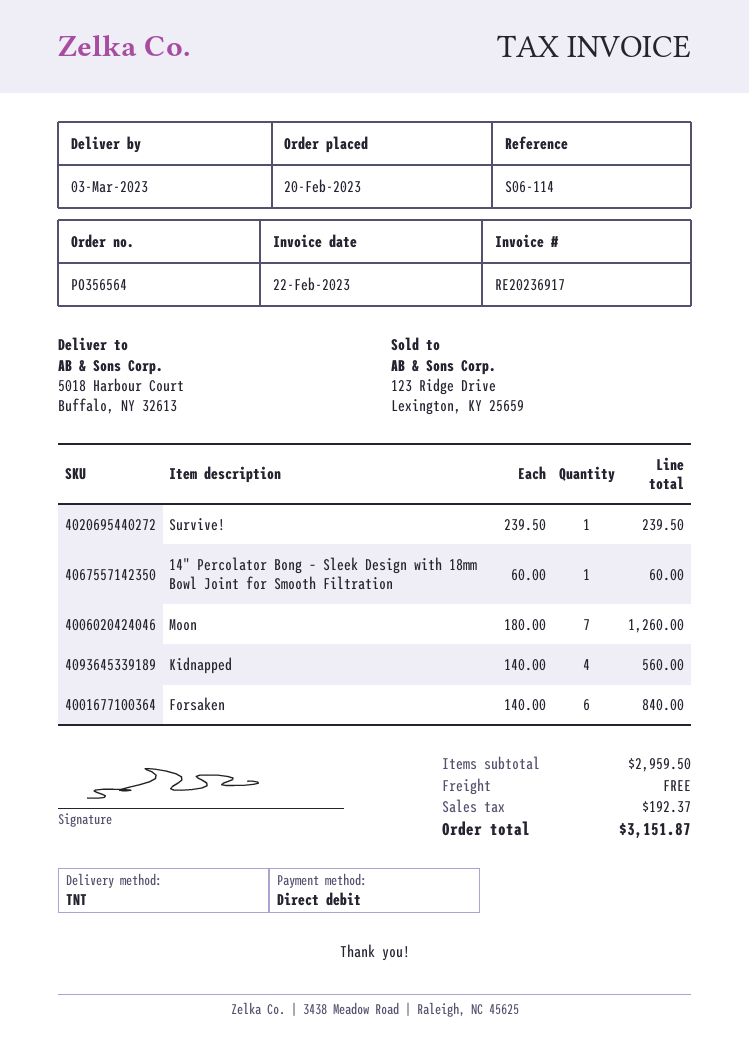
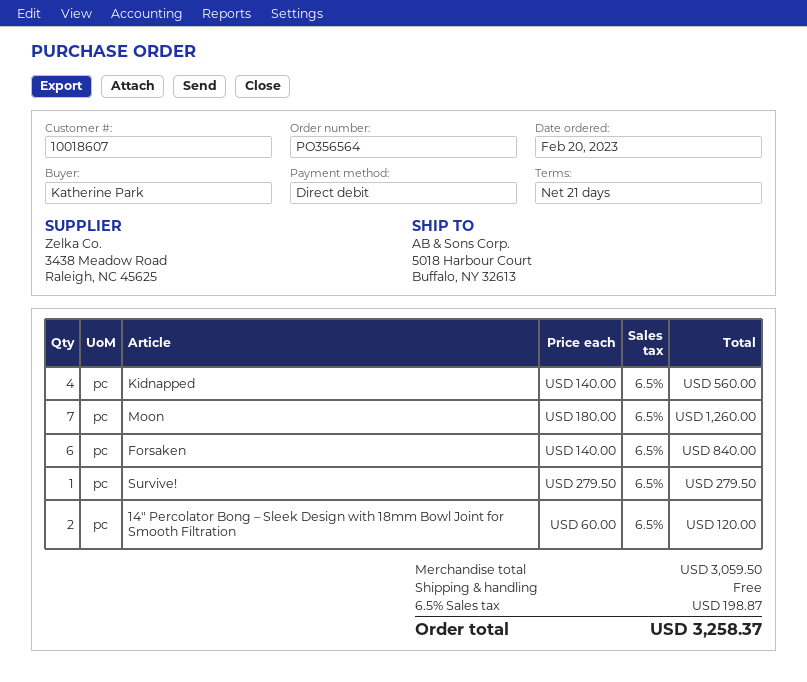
Survive!: 1 x 239.50 = 239.50 -> 1 x 279.50 = 279.50
14" Percolator Bong – Sleek Design with 18mm Bowl Joint for Smooth Filtration: 1 x 60.00 = 60.00 -> 2 x 60.00 = 120.00
subtotal: 2959.50 -> 3059.50
tax: 192.37 -> 198.87
total: 3151.87 -> 3258.37

